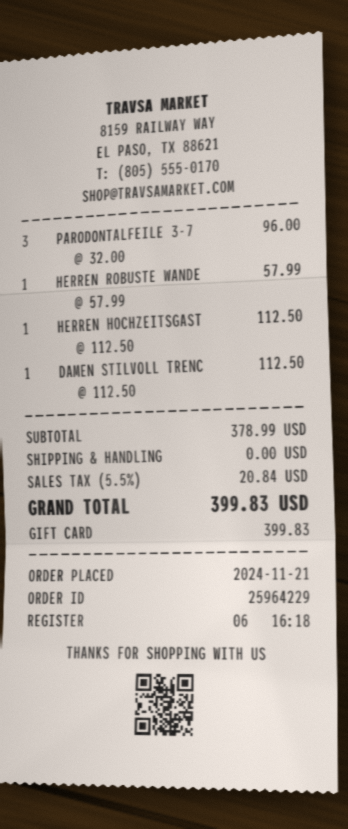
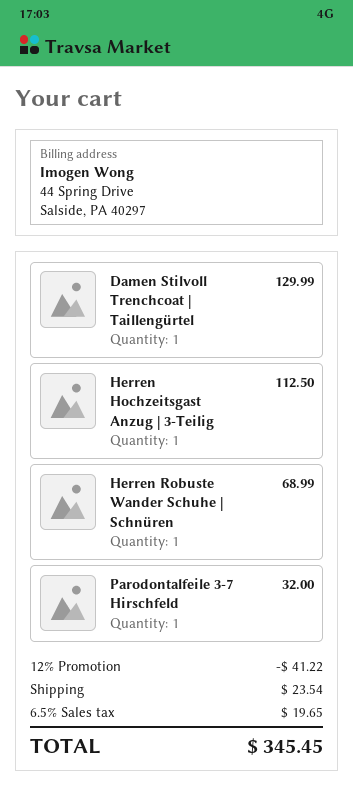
PARODONTALFEILE 3-7: 3 for 96.00 -> 1 for 32.00
HERREN ROBUSTE WANDE: 1 for 57.99 -> 1 for 68.99
DAMEN STILVOLL TRENC: 1 for 112.50 -> 1 for 129.99
discount: none -> 12% = 41.22
shipping: 0.00 -> 23.54
tax: 5.5% = 20.84 -> 6.5% = 19.65
total: 399.83 -> 345.45

